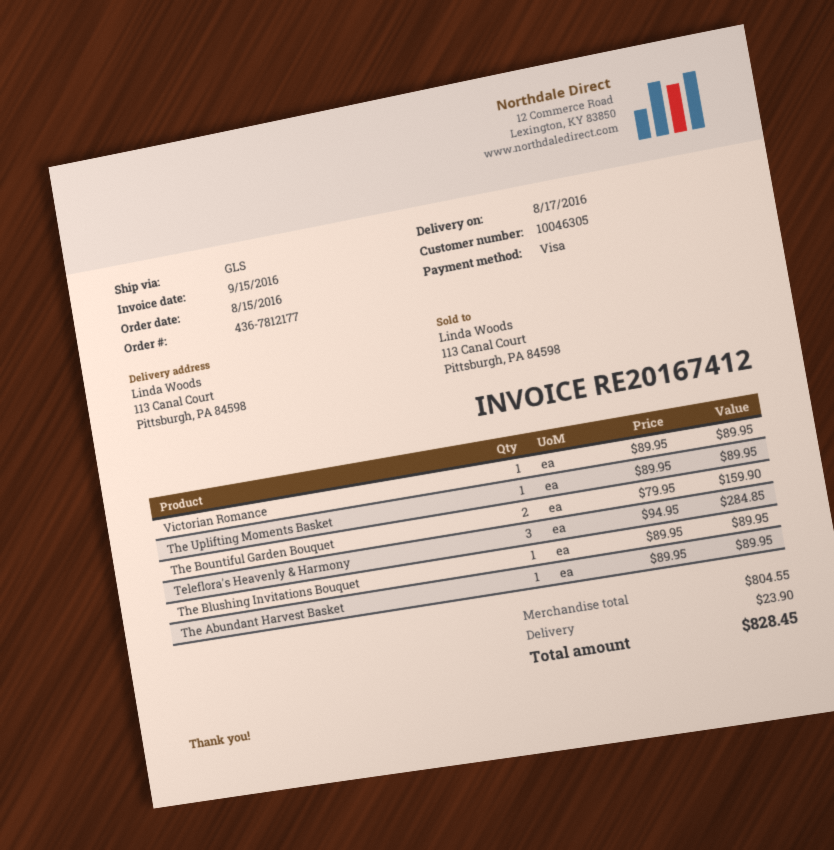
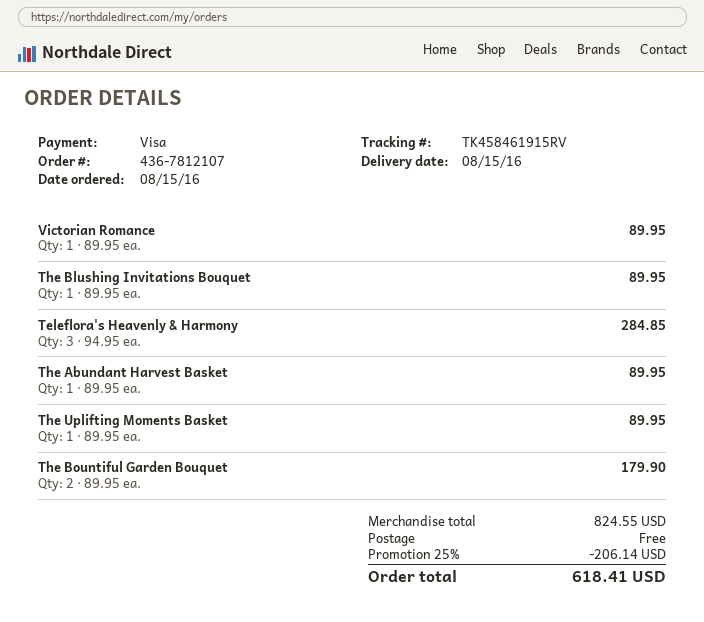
order number: 436-7812177 -> 436-7812107
delivery date: 2016-08-17 -> 2016-08-15
The Bountiful Garden Bouquet: 2 x 79.95 = 159.90 -> 2 x 89.95 = 179.90
subtotal: 804.55 -> 824.55
discount: none -> 25% = 206.14
shipping: 23.90 -> 0.00
total: 828.45 -> 618.41

